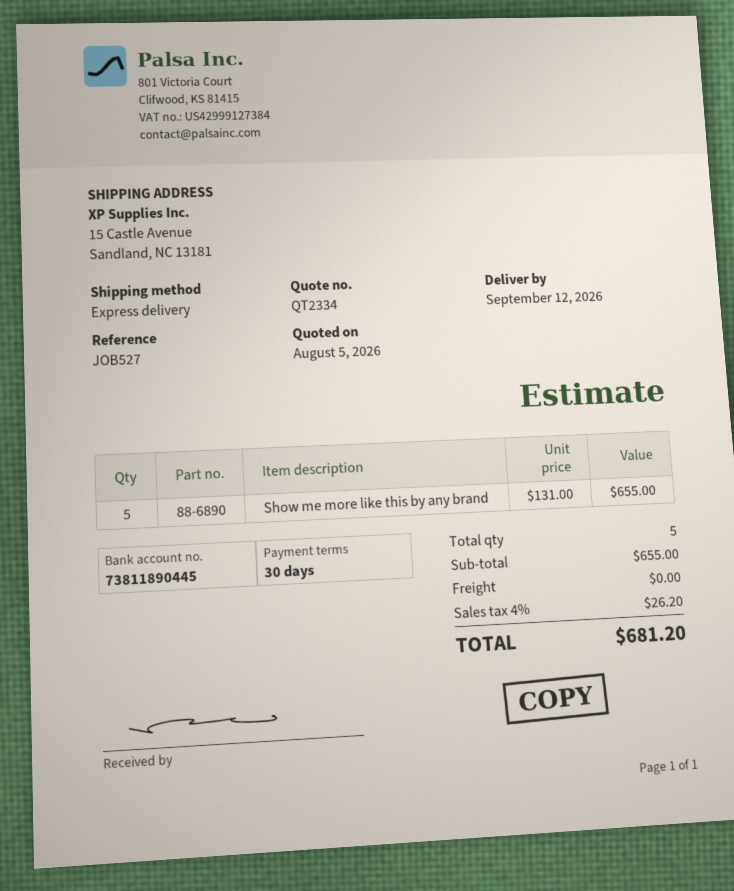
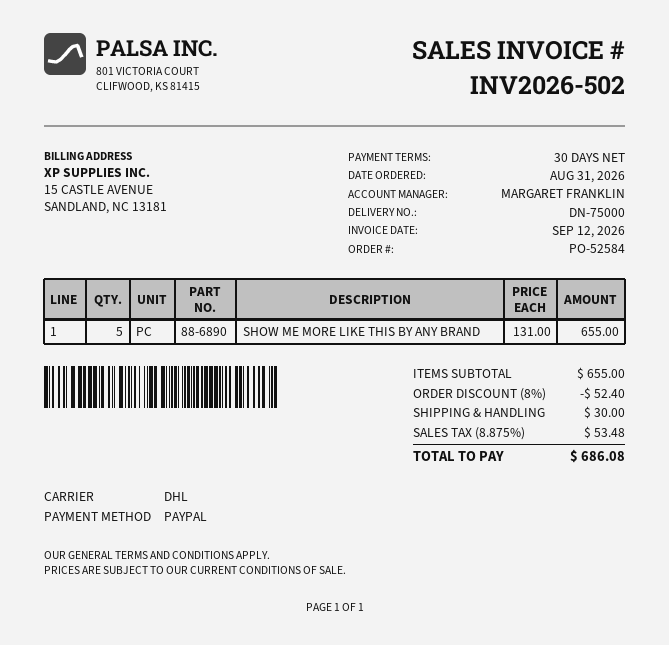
shipping method: express -> DHL
discount: none -> 8% = 52.40
shipping: 0.00 -> 30.00
tax: 4% = 26.20 -> 8.875% = 53.48
total: 681.20 -> 686.08

